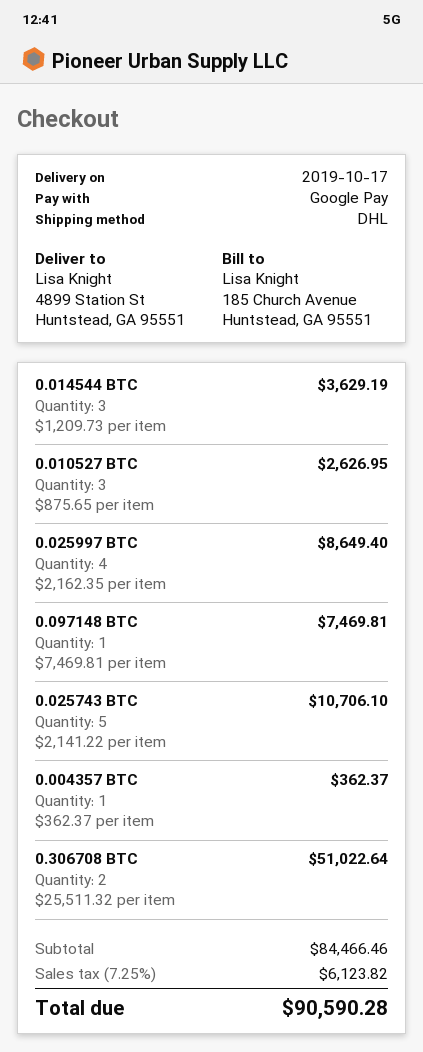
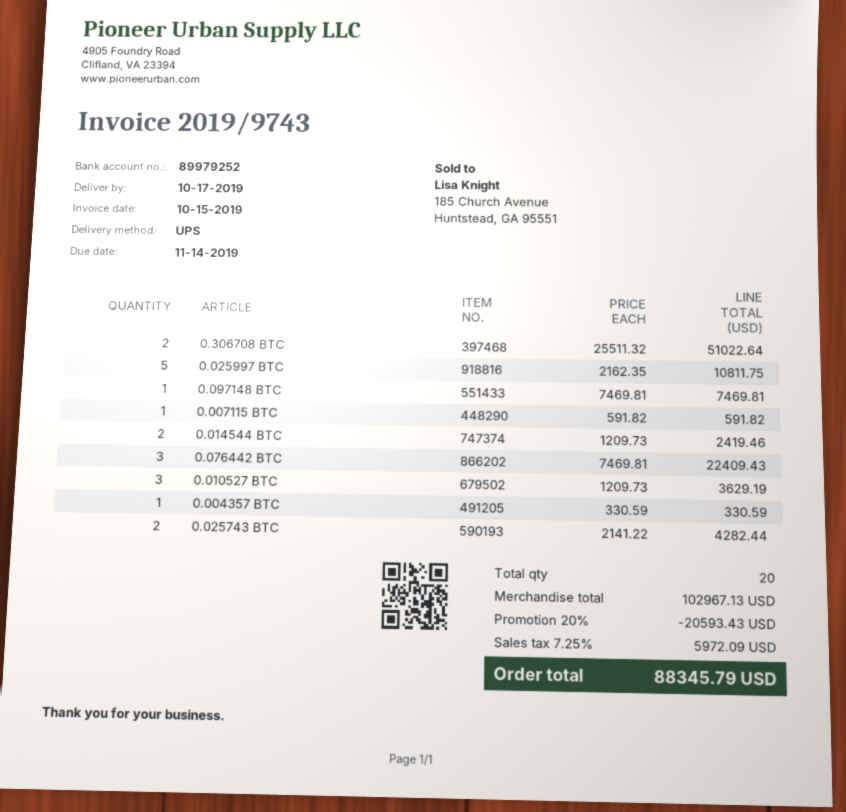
shipping method: DHL -> UPS
0.014544 BTC: 3 x 1209.73 = 3629.19 -> 2 x 1209.73 = 2419.46
0.010527 BTC: 3 x 875.65 = 2626.95 -> 3 x 1209.73 = 3629.19
0.025997 BTC: 4 x 2162.35 = 8649.40 -> 5 x 2162.35 = 10811.75
0.025743 BTC: 5 x 2141.22 = 10706.10 -> 2 x 2141.22 = 4282.44
0.004357 BTC: 1 x 362.37 = 362.37 -> 1 x 330.59 = 330.59
0.007115 BTC: none -> 1 x 591.82 = 591.82
0.076442 BTC: none -> 3 x 7469.81 = 22409.43
subtotal: 84466.46 -> 102967.13
discount: none -> 20% = 20593.43
tax: 7.25% = 6123.82 -> 7.25% = 5972.09
total: 90590.28 -> 88345.79

